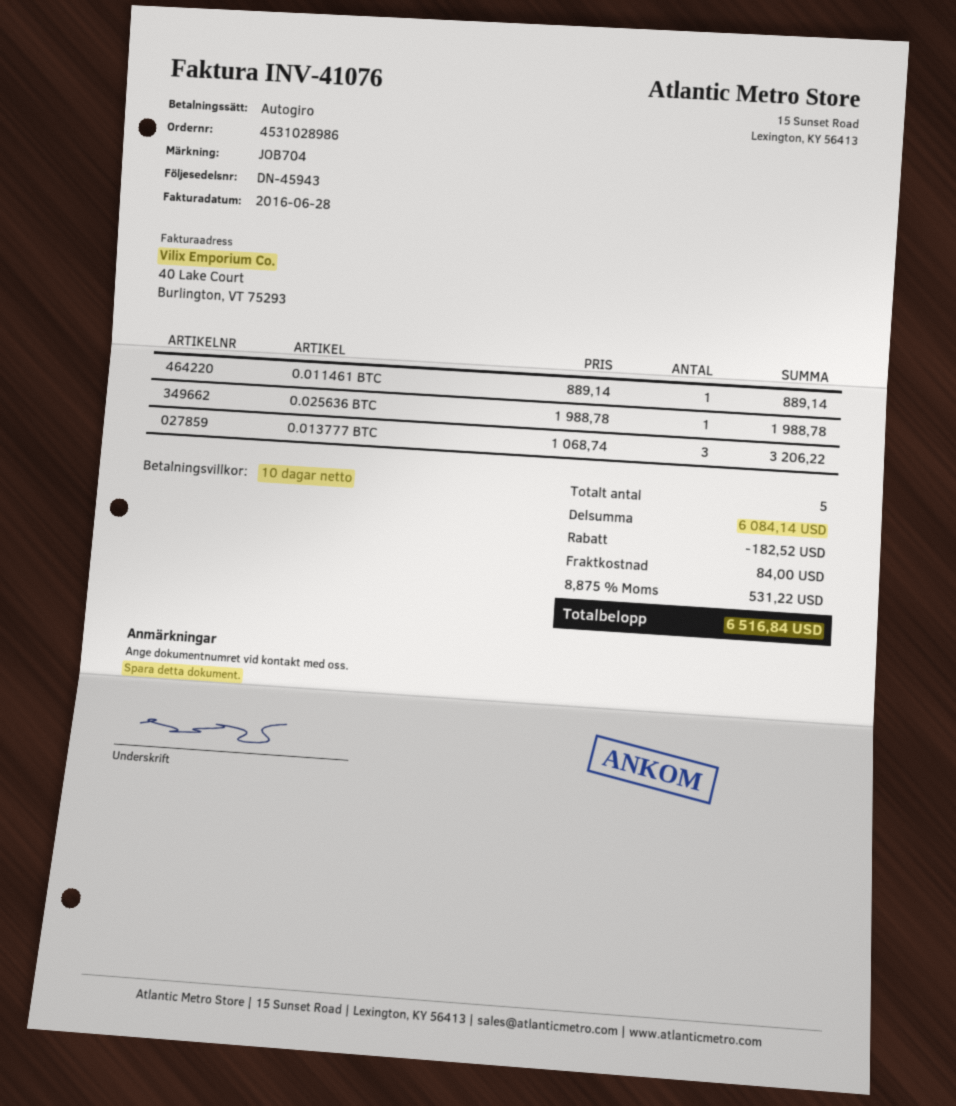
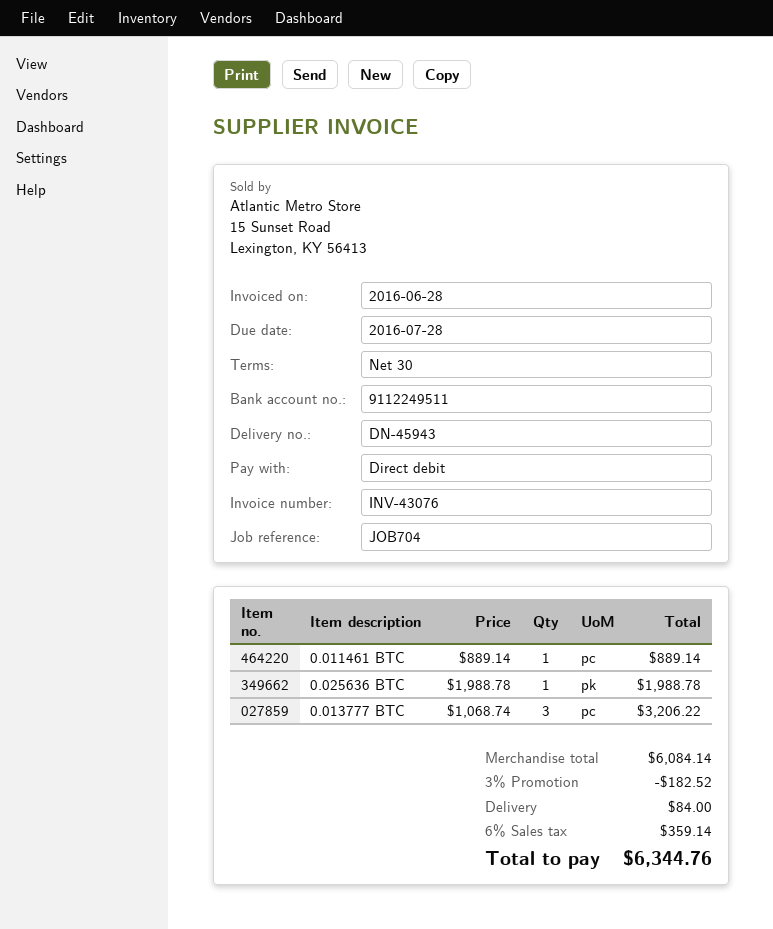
invoice number: INV-41076 -> INV-43076
payment terms: 10 days -> 30 days
tax: 8.875% = 531.22 -> 6% = 359.14
total: 6516.84 -> 6344.76

